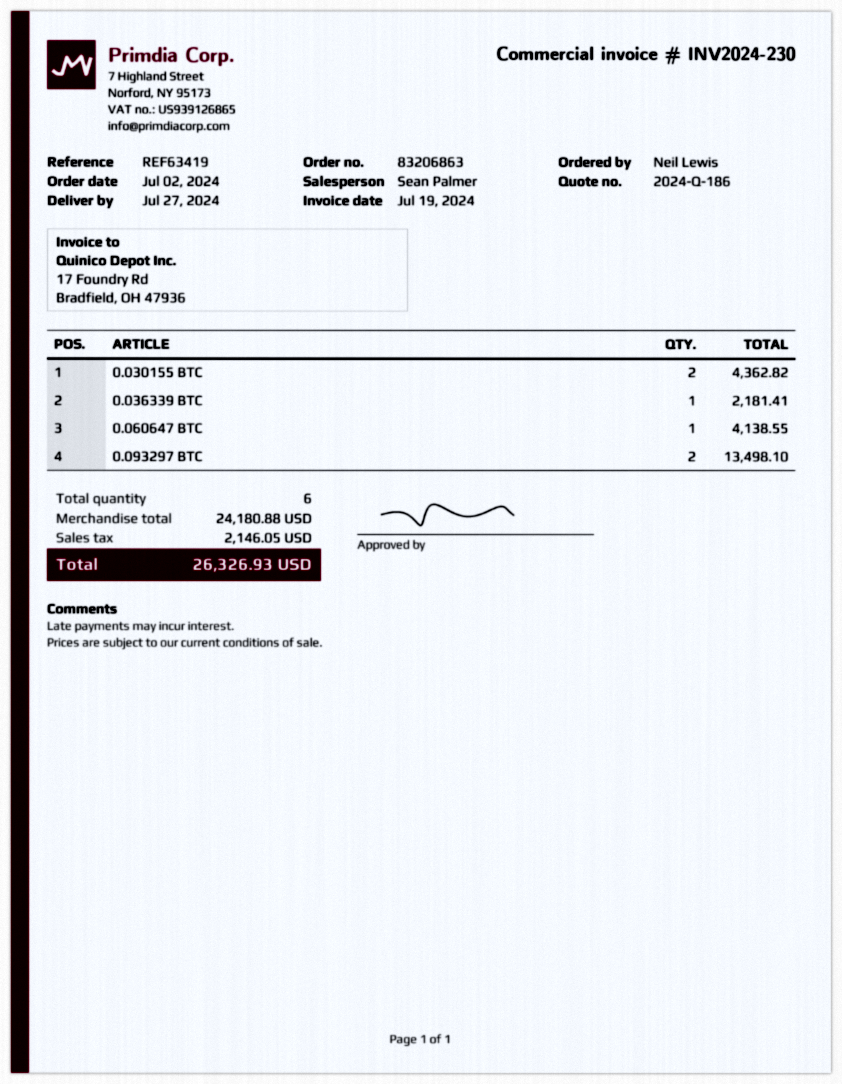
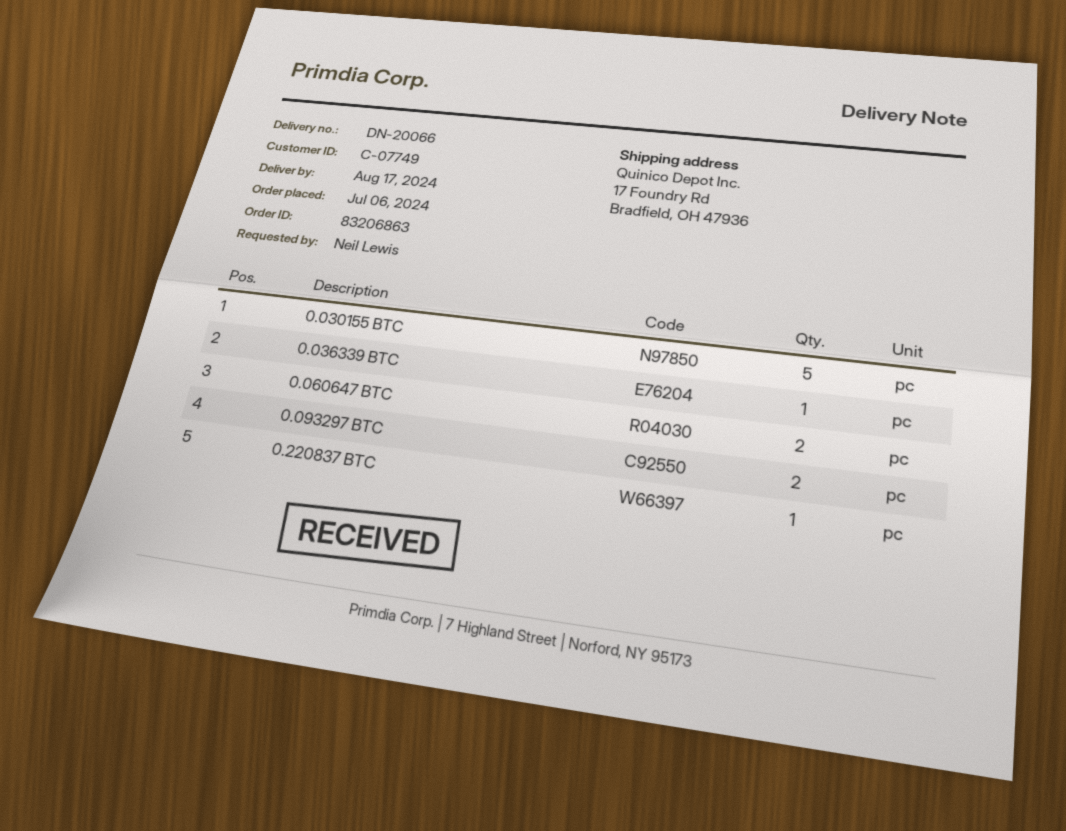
order date: 2024-07-02 -> 2024-07-06
delivery date: 2024-07-27 -> 2024-08-17
0.030155 BTC: 2 -> 5
0.060647 BTC: 1 -> 2
0.220837 BTC: none -> 1

